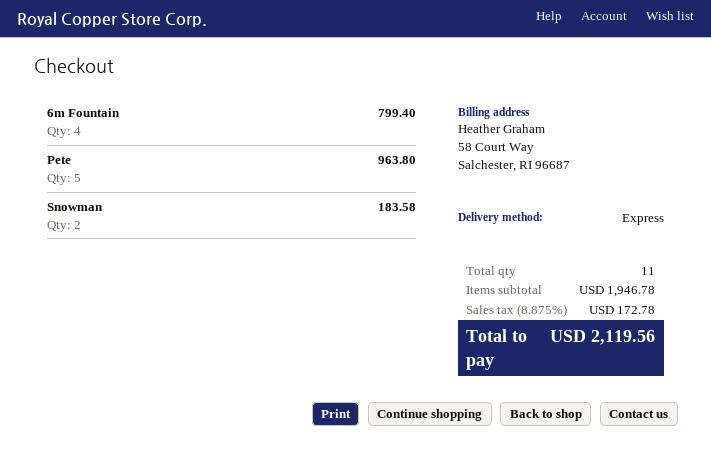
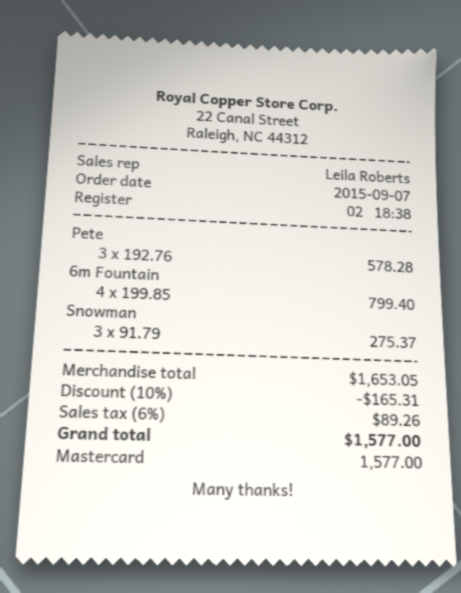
Pete: 5 for 963.80 -> 3 for 578.28
Snowman: 2 for 183.58 -> 3 for 275.37
subtotal: 1946.78 -> 1653.05
discount: none -> 10% = 165.31
tax: 8.875% = 172.78 -> 6% = 89.26
total: 2119.56 -> 1577.00

